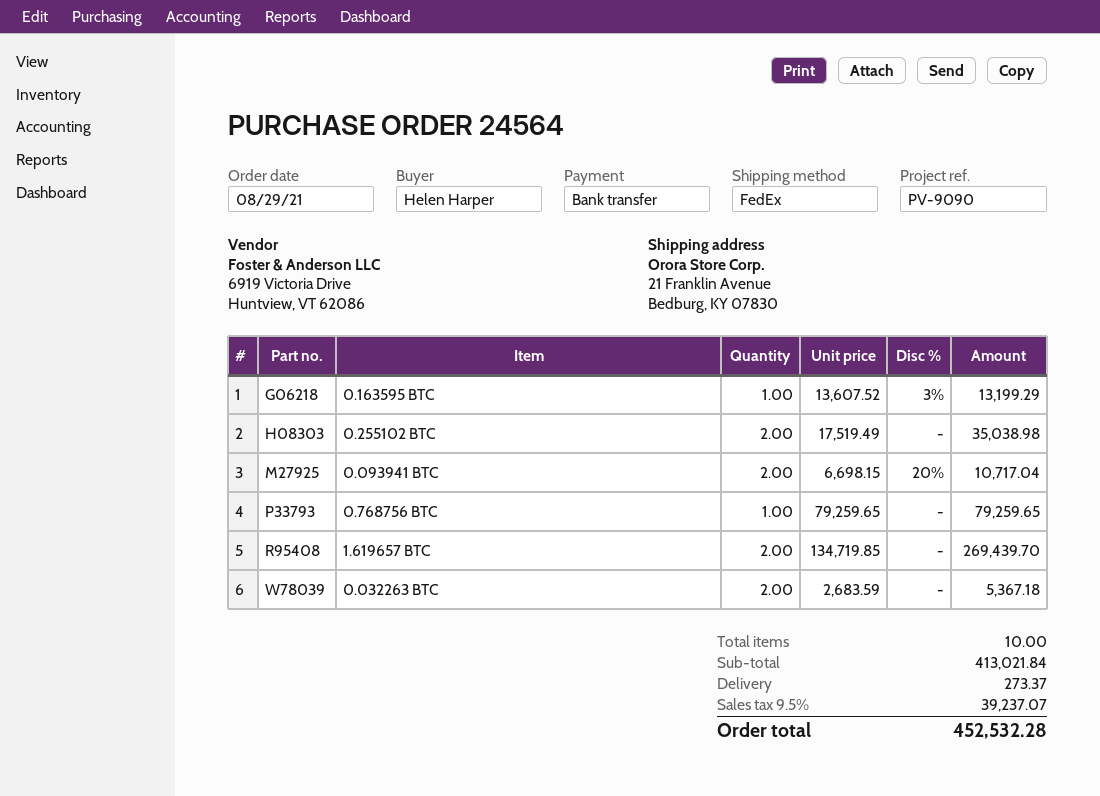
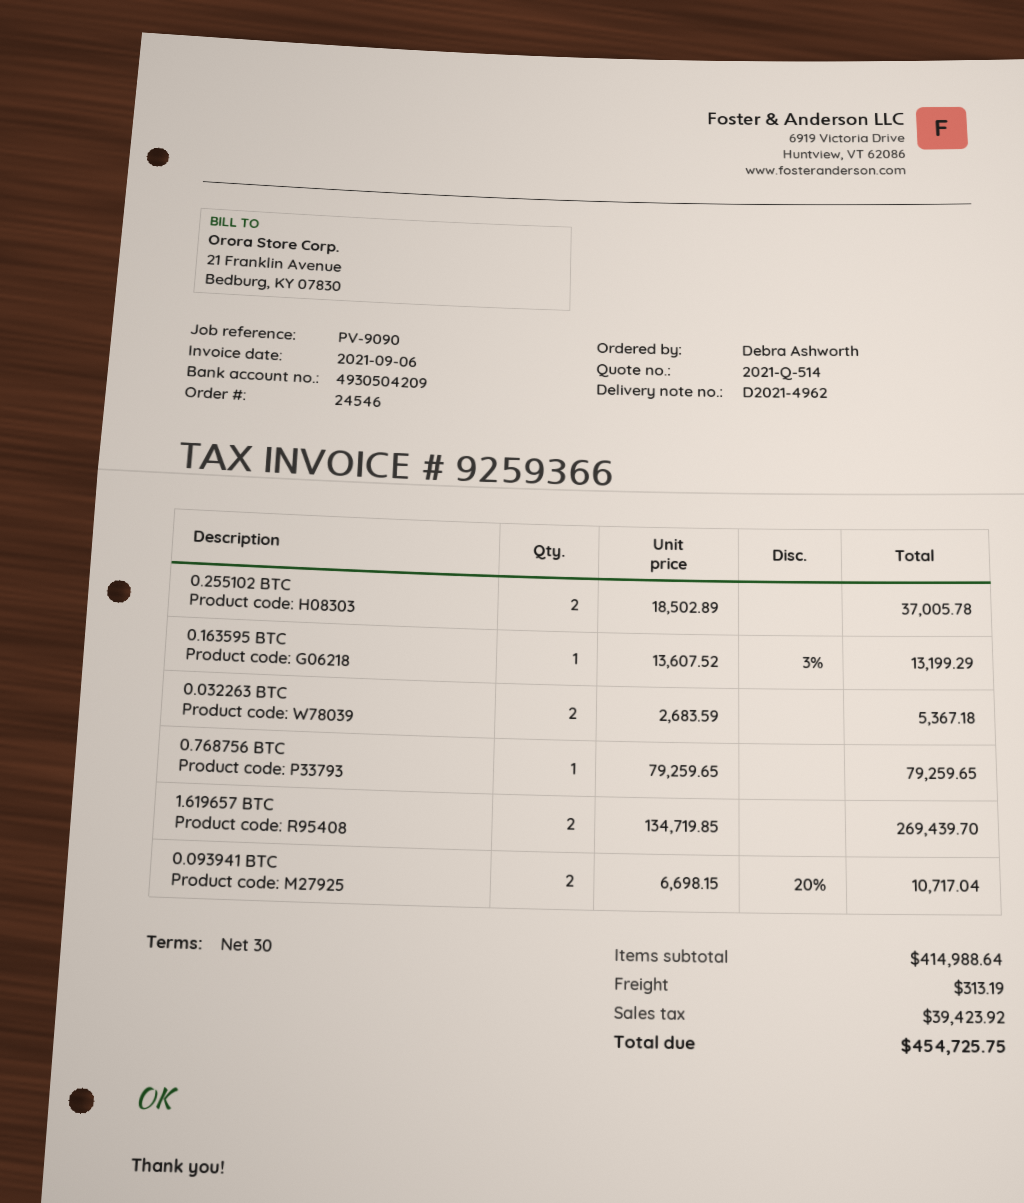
order number: 24564 -> 24546
ordered by: Helen Harper -> Debra Ashworth
0.255102 BTC: 2 x 17519.49 = 35038.98 -> 2 x 18502.89 = 37005.78
subtotal: 413021.84 -> 414988.64
shipping: 273.37 -> 313.19
tax: 39237.07 -> 39423.92
total: 452532.28 -> 454725.75

